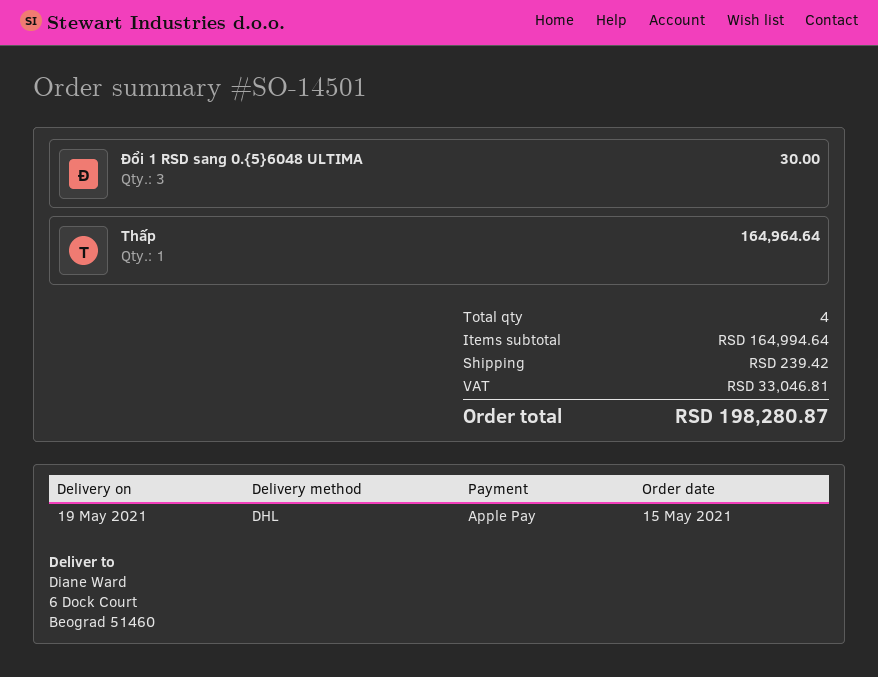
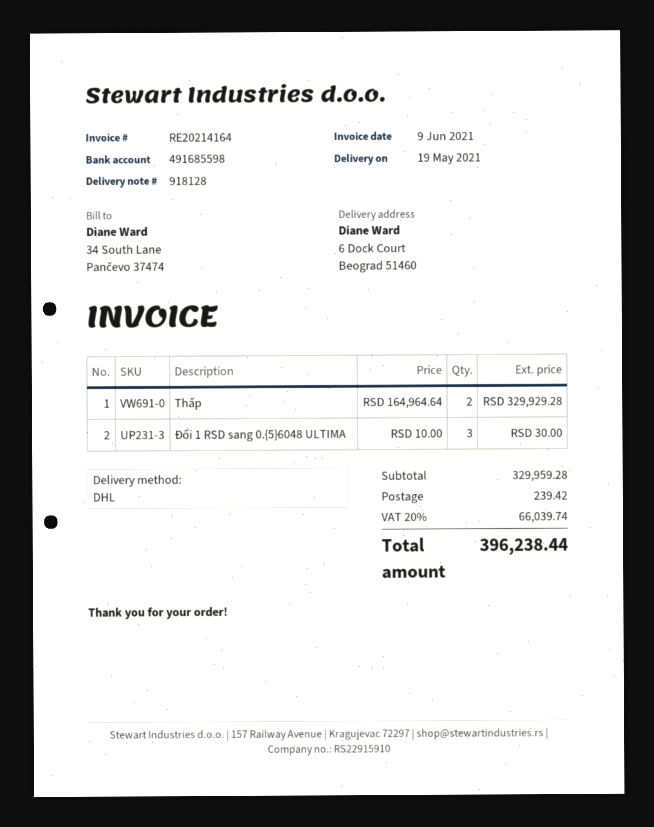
Thấp: 1 for 164964.64 -> 2 for 329929.28
subtotal: 164994.64 -> 329959.28
tax: 33046.81 -> 66039.74
total: 198280.87 -> 396238.44

